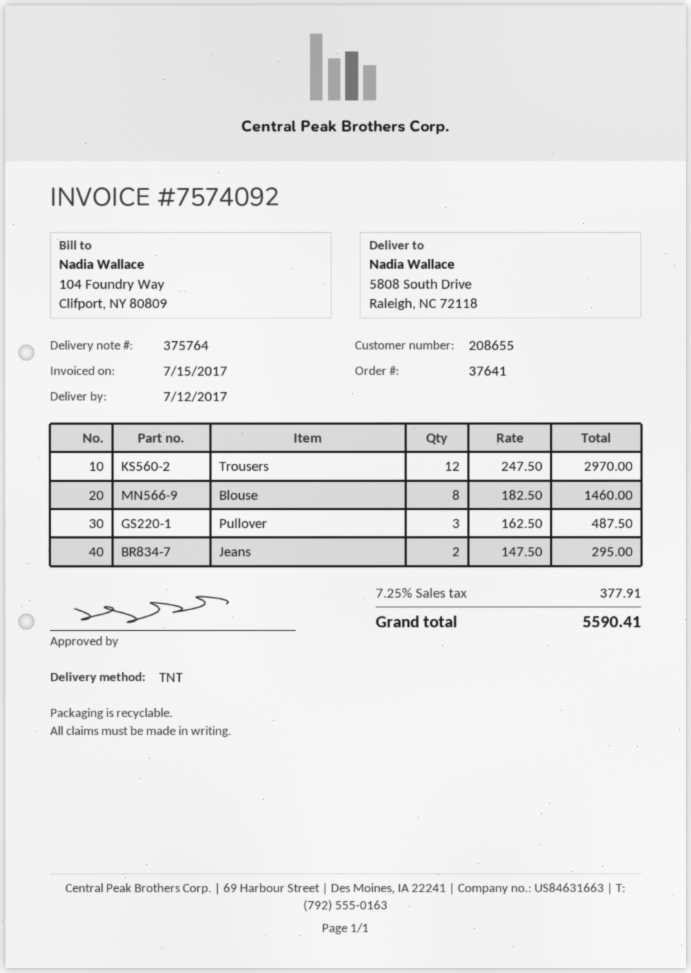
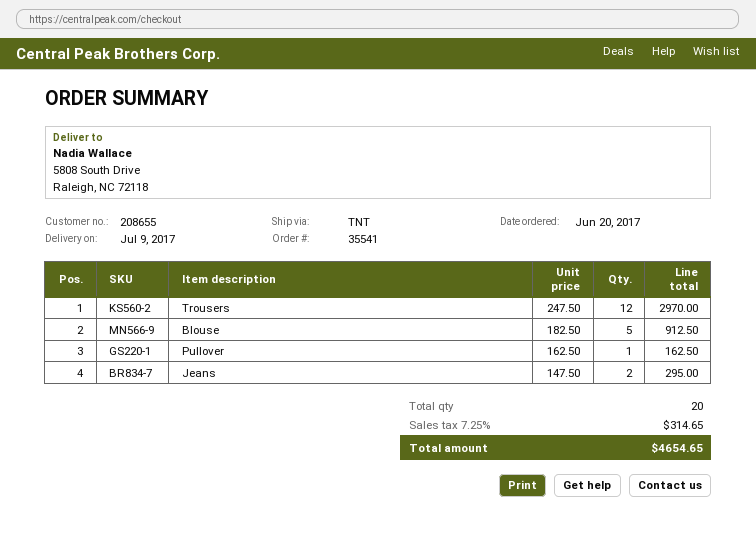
order number: 37641 -> 35541
delivery date: 2017-07-12 -> 2017-07-09
Blouse: 8 x 182.50 = 1460.00 -> 5 x 182.50 = 912.50
Pullover: 3 x 162.50 = 487.50 -> 1 x 162.50 = 162.50
tax: 7.25% = 377.91 -> 7.25% = 314.65
total: 5590.41 -> 4654.65

